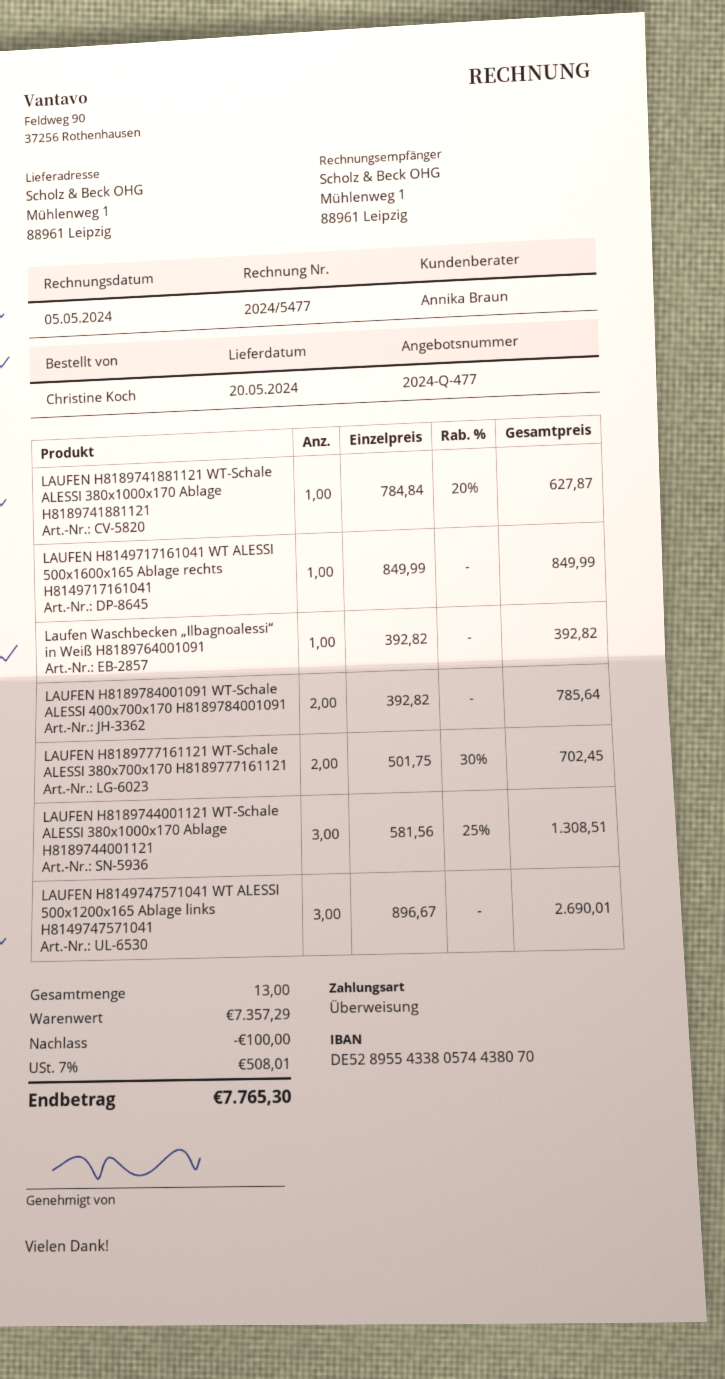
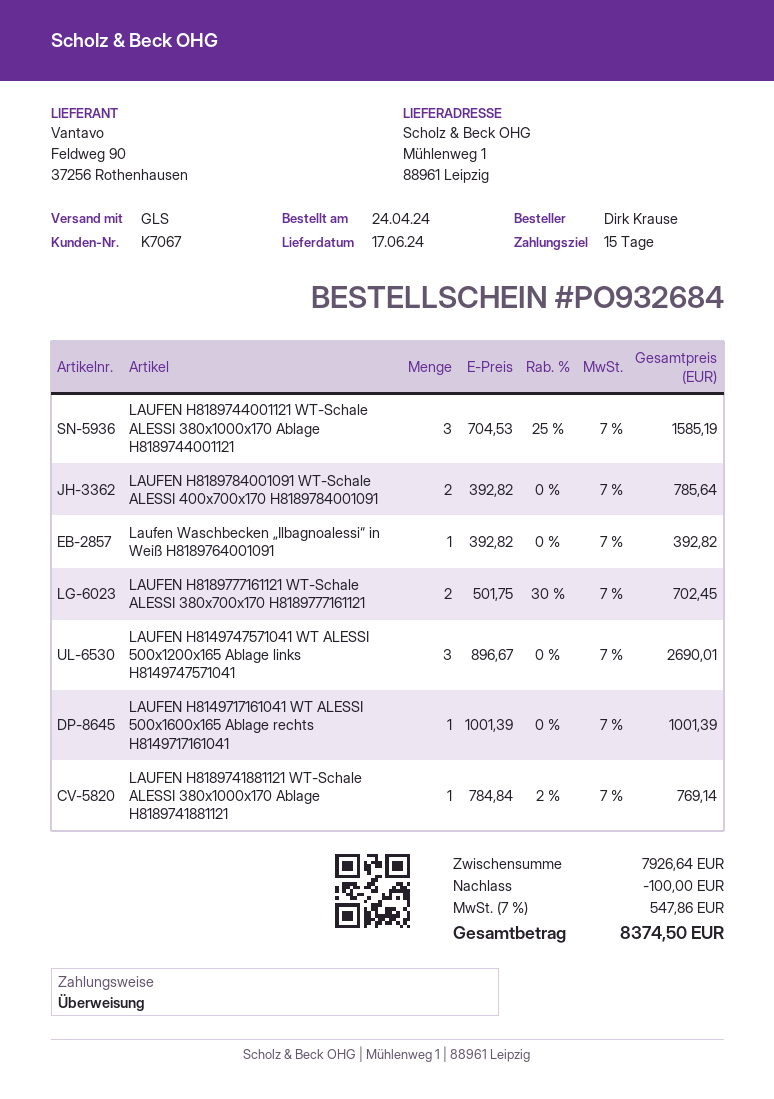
delivery date: 2024-05-20 -> 2024-06-17
ordered by: Christine Koch -> Dirk Krause
LAUFEN H8189741881121 WT-Schale ALESSI 380x1000x170 Ablage H8189741881121: 1 x 784.84 - 20% = 627.87 -> 1 x 784.84 - 2% = 769.14
LAUFEN H8149717161041 WT ALESSI 500x1600x165 Ablage rechts H8149717161041: 1 x 849.99 = 849.99 -> 1 x 1001.39 = 1001.39
LAUFEN H8189744001121 WT-Schale ALESSI 380x1000x170 Ablage H8189744001121: 3 x 581.56 - 25% = 1308.51 -> 3 x 704.53 - 25% = 1585.19
subtotal: 7357.29 -> 7926.64
tax: 7% = 508.01 -> 7% = 547.86
total: 7765.30 -> 8374.50

